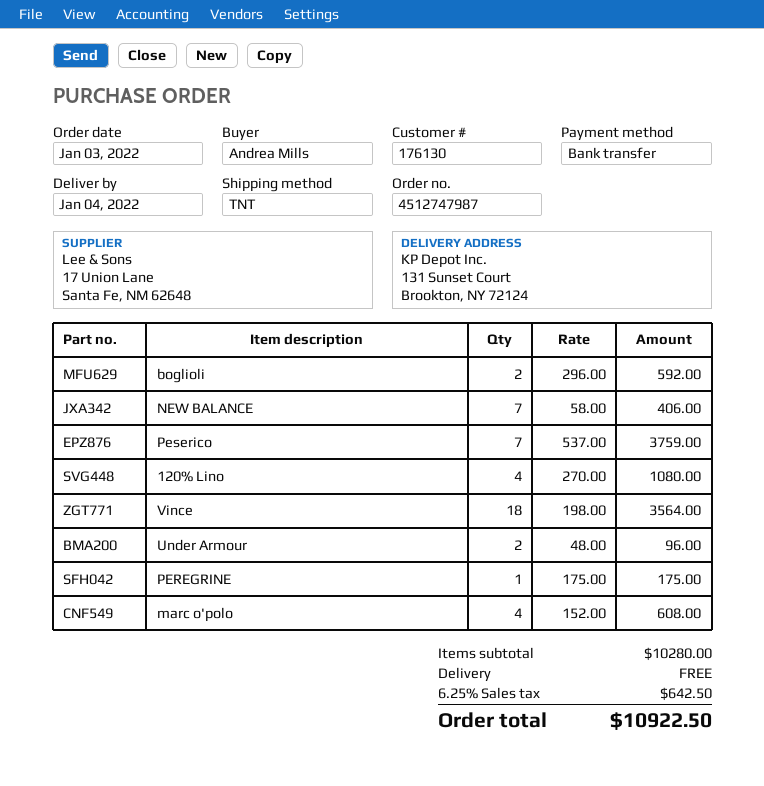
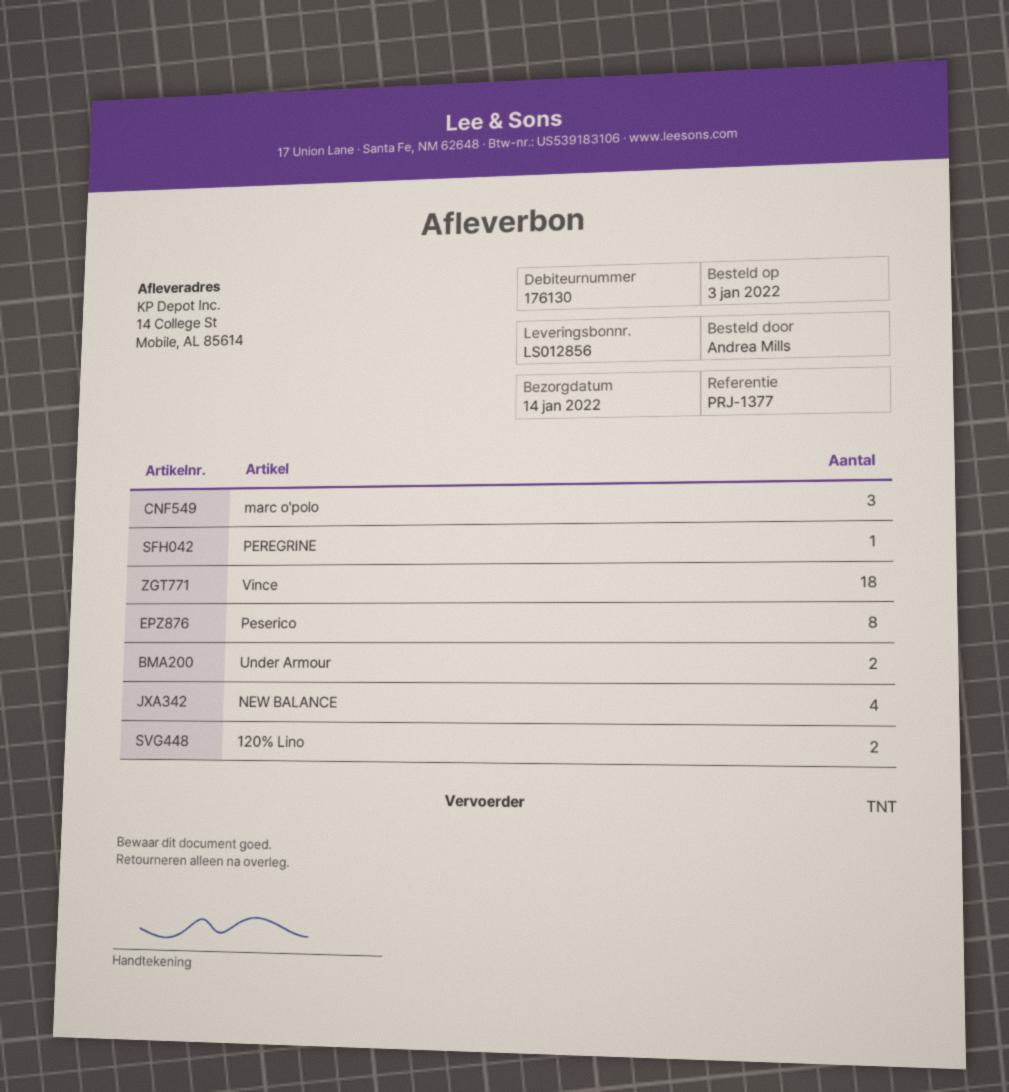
delivery date: 2022-01-04 -> 2022-01-14
ship to: 131 Sunset Court, Brookton, NY 72124 -> 14 College St, Mobile, AL 85614
boglioli: 2 -> none
NEW BALANCE: 7 -> 4
Peserico: 7 -> 8
120% Lino: 4 -> 2
marc o'polo: 4 -> 3

